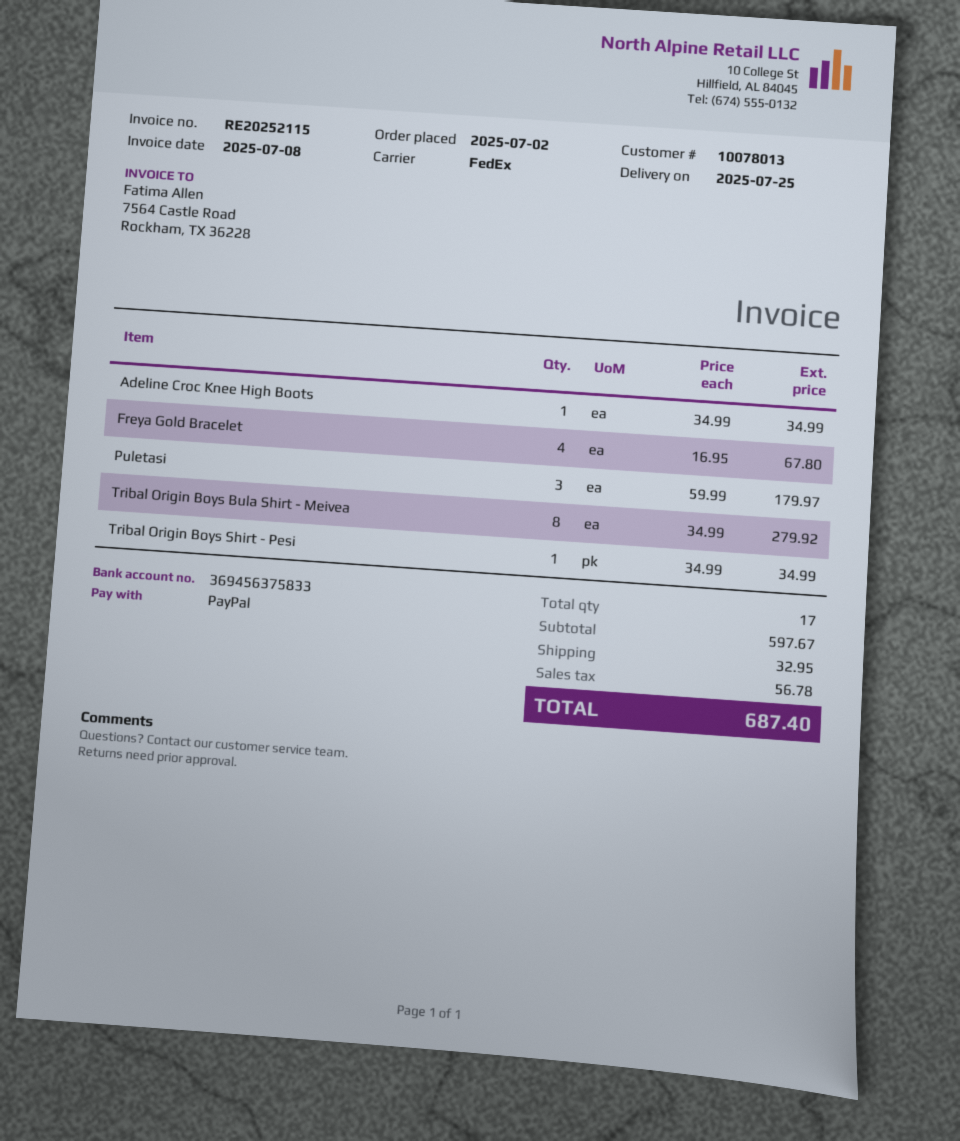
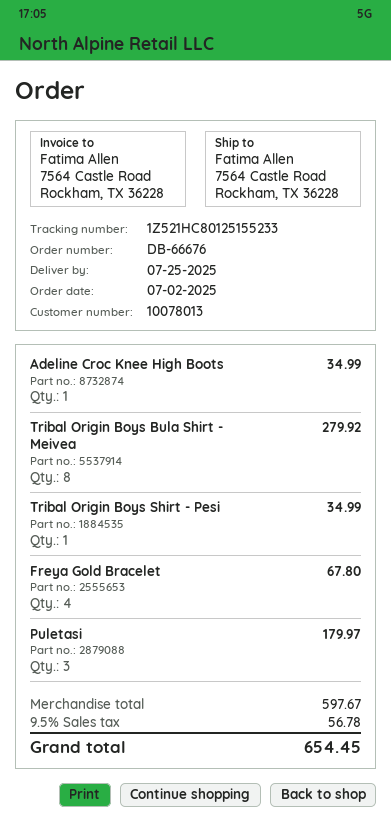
shipping: 32.95 -> none
total: 687.40 -> 654.45

